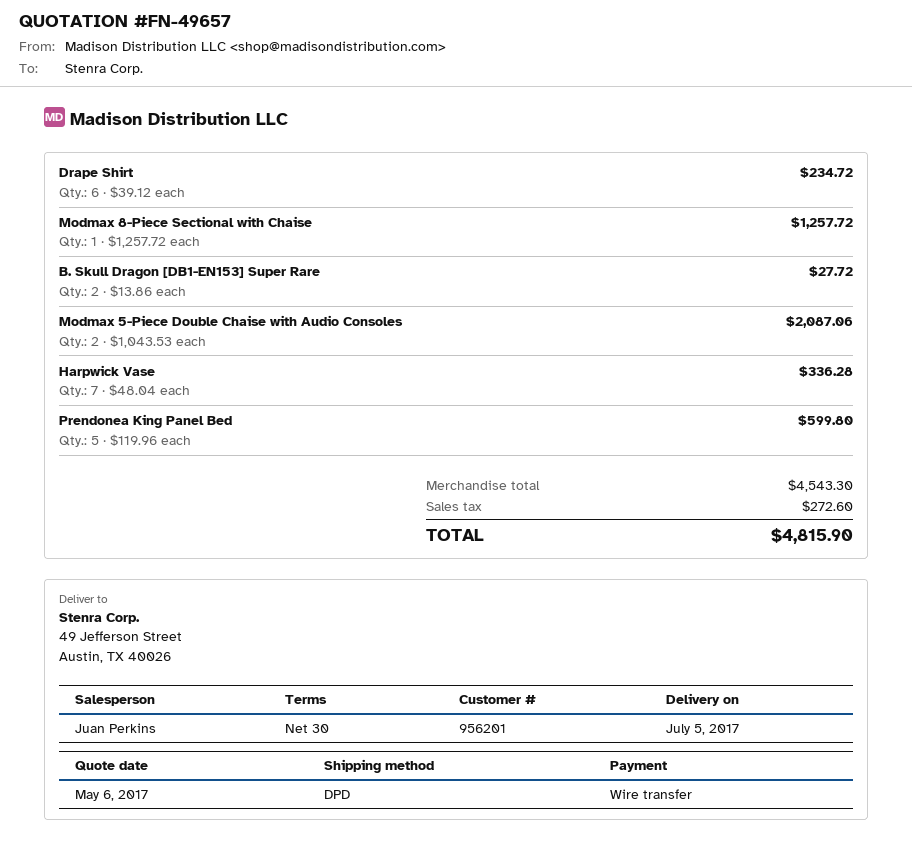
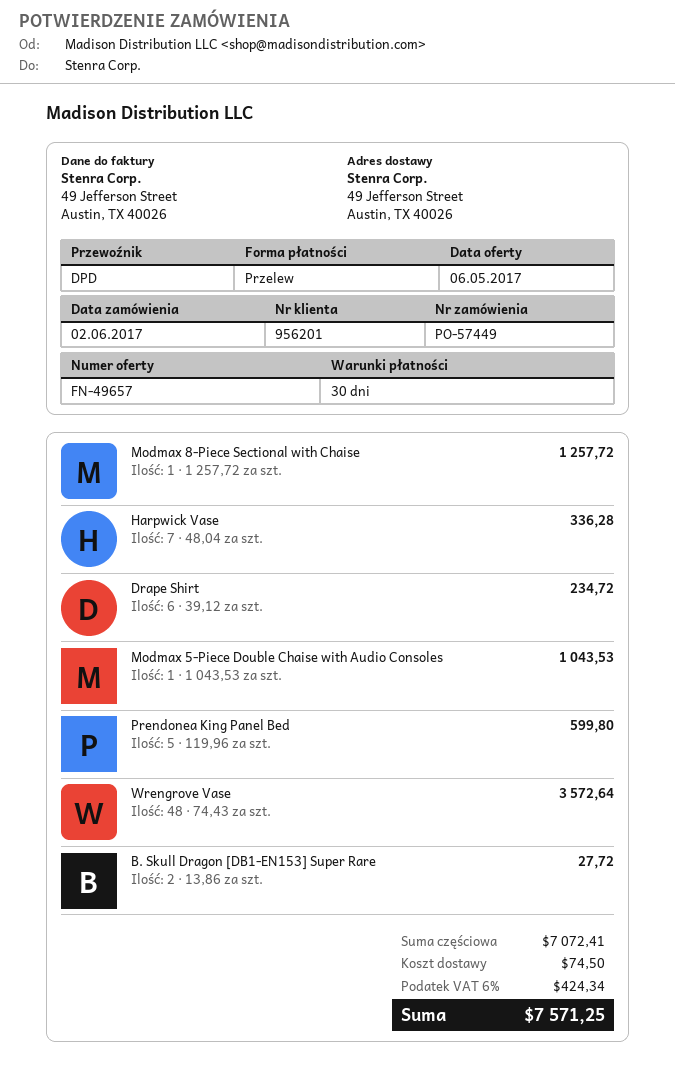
Modmax 5-Piece Double Chaise with Audio Consoles: 2 x 1043.53 = 2087.06 -> 1 x 1043.53 = 1043.53
Wrengrove Vase: none -> 48 x 74.43 = 3572.64
subtotal: 4543.30 -> 7072.41
shipping: none -> 74.50
tax: 272.60 -> 424.34
total: 4815.90 -> 7571.25

